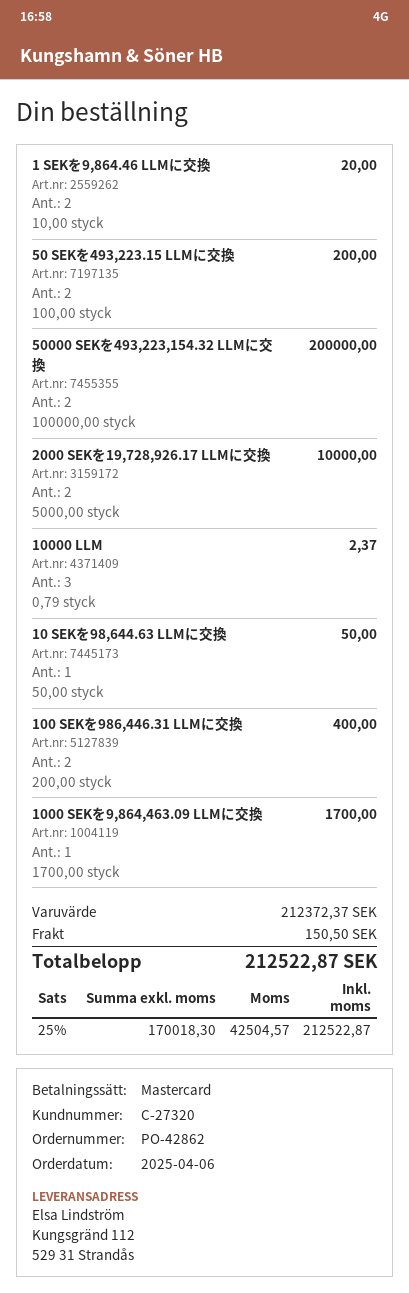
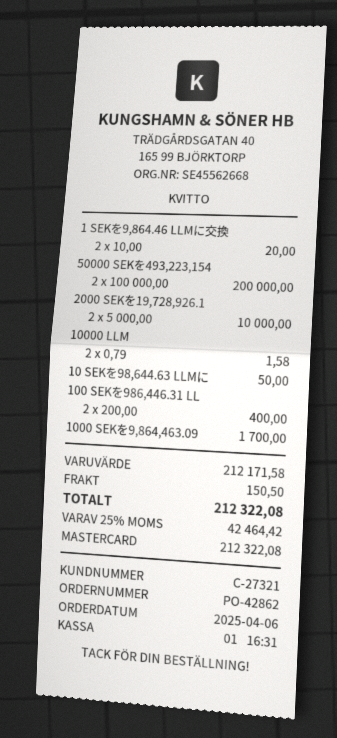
customer number: C-27320 -> C-27321
50 SEKを493,223.15 LLMに交換: 2 x 100.00 = 200.00 -> none
10000 LLM: 3 x 0.79 = 2.37 -> 2 x 0.79 = 1.58
subtotal: 212372.37 -> 212171.58
tax: 25% = 42504.57 -> 25% = 42464.42
total: 212522.87 -> 212322.08

